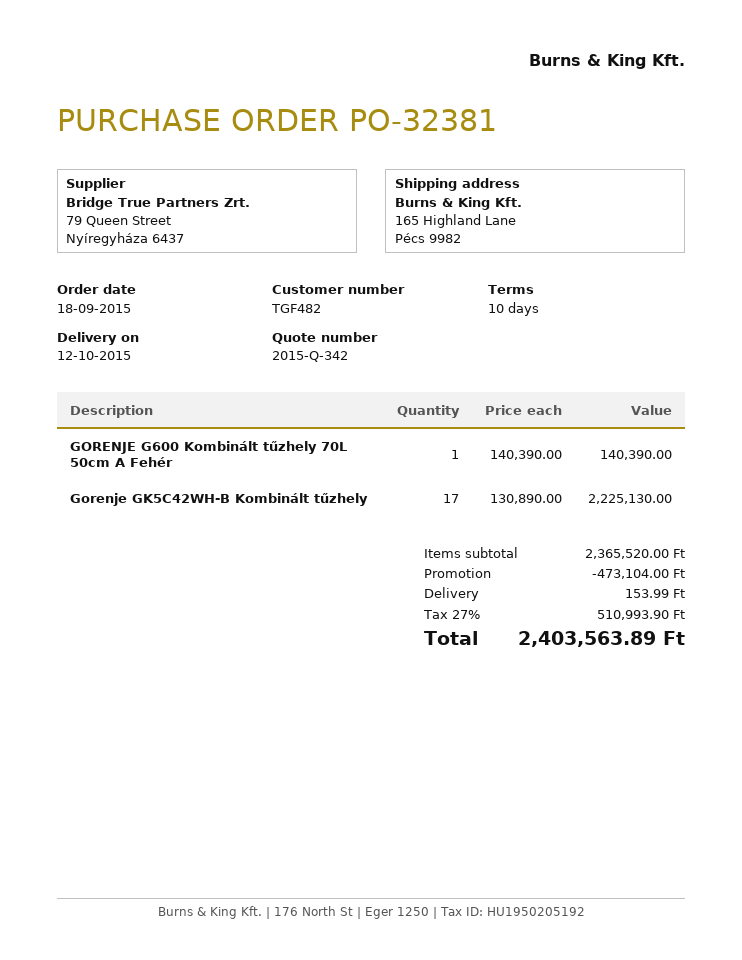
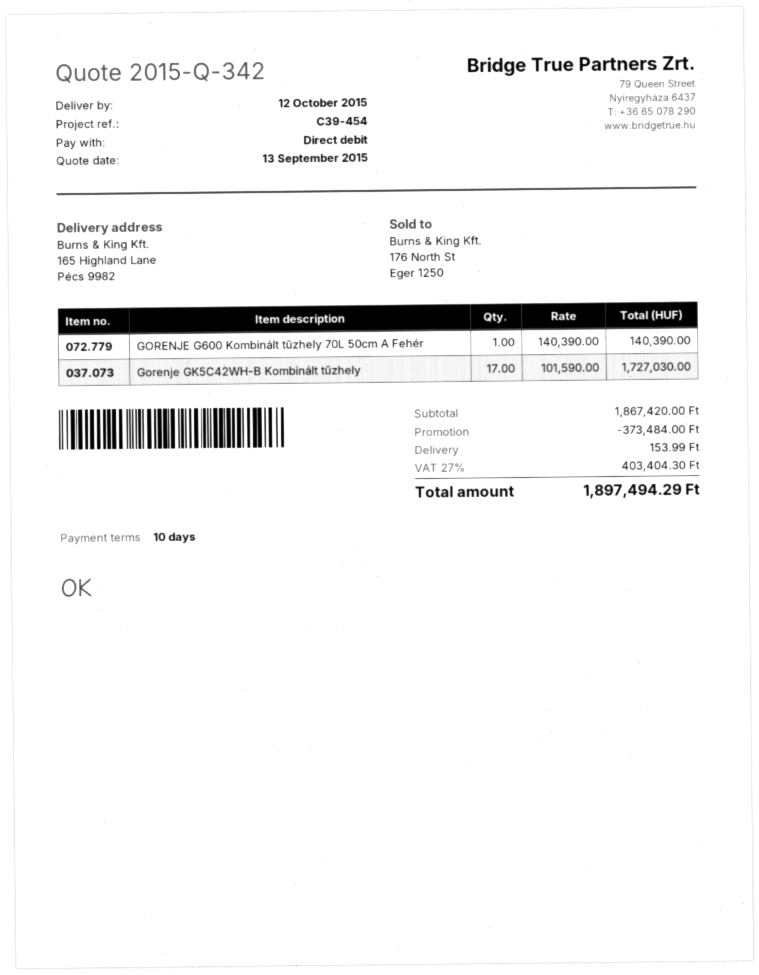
Gorenje GK5C42WH-B Kombinált tűzhely: 17 x 130890.00 = 2225130.00 -> 17 x 101590.00 = 1727030.00
subtotal: 2365520.00 -> 1867420.00
discount: 473104.00 -> 373484.00
tax: 27% = 510993.90 -> 27% = 403404.30
total: 2403563.89 -> 1897494.29

